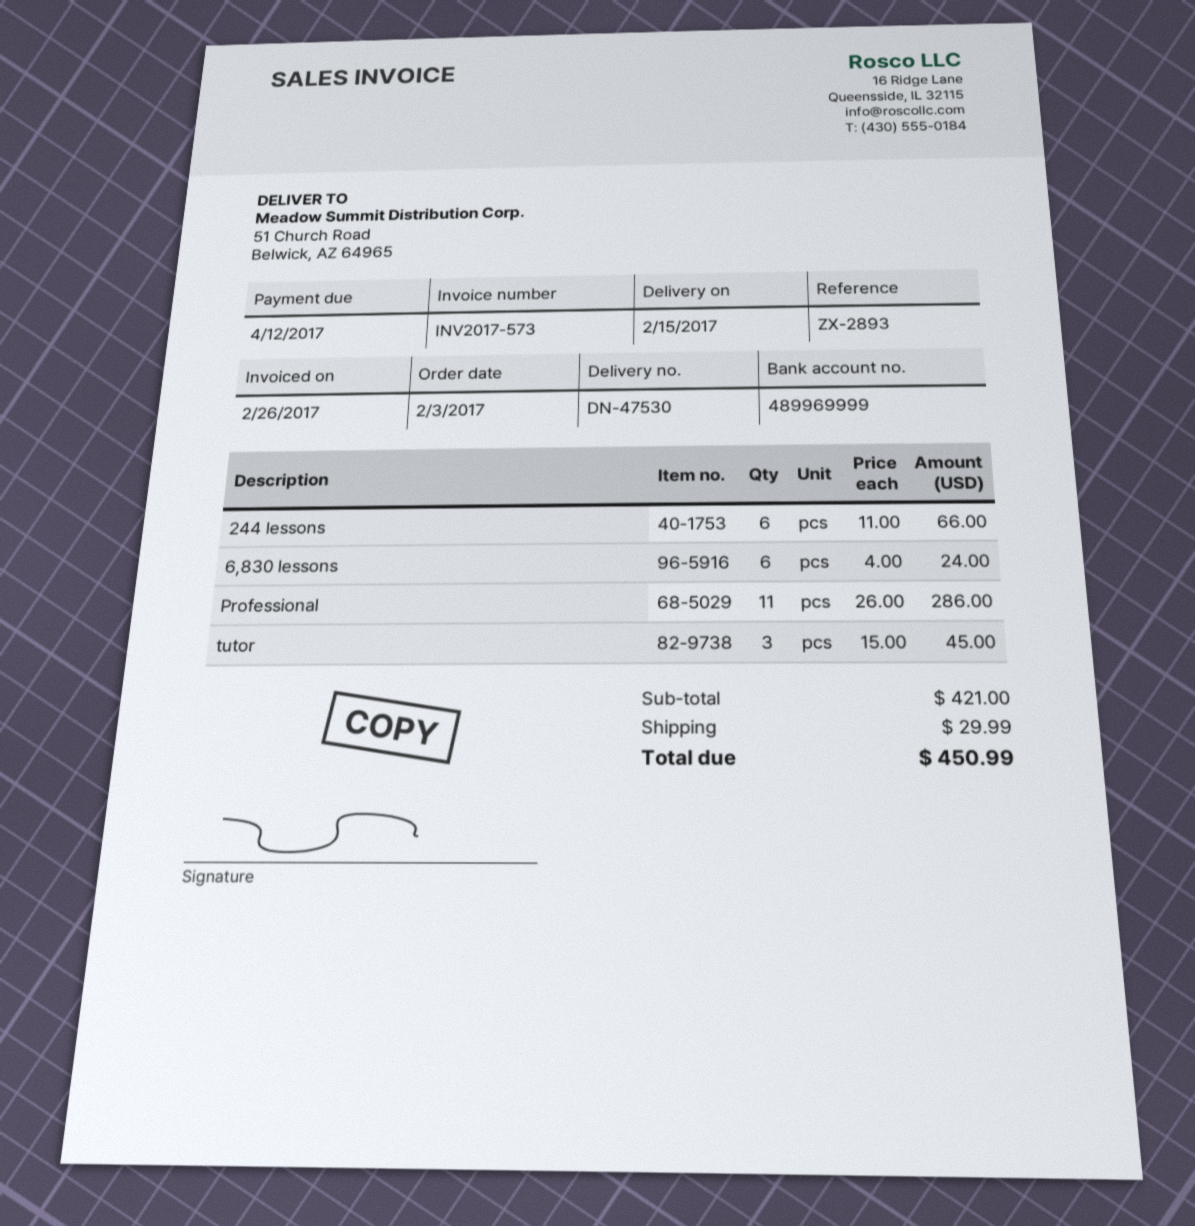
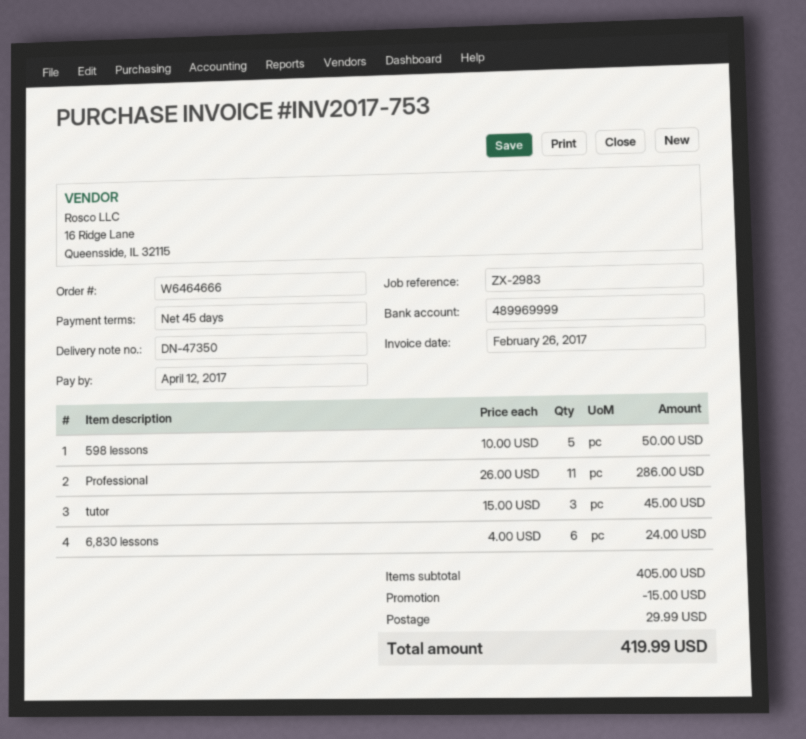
delivery note number: DN-47530 -> DN-47350
invoice number: INV2017-573 -> INV2017-753
reference: ZX-2893 -> ZX-2983
244 lessons: 6 x 11.00 = 66.00 -> none
598 lessons: none -> 5 x 10.00 = 50.00
subtotal: 421.00 -> 405.00
discount: none -> 15.00
total: 450.99 -> 419.99

